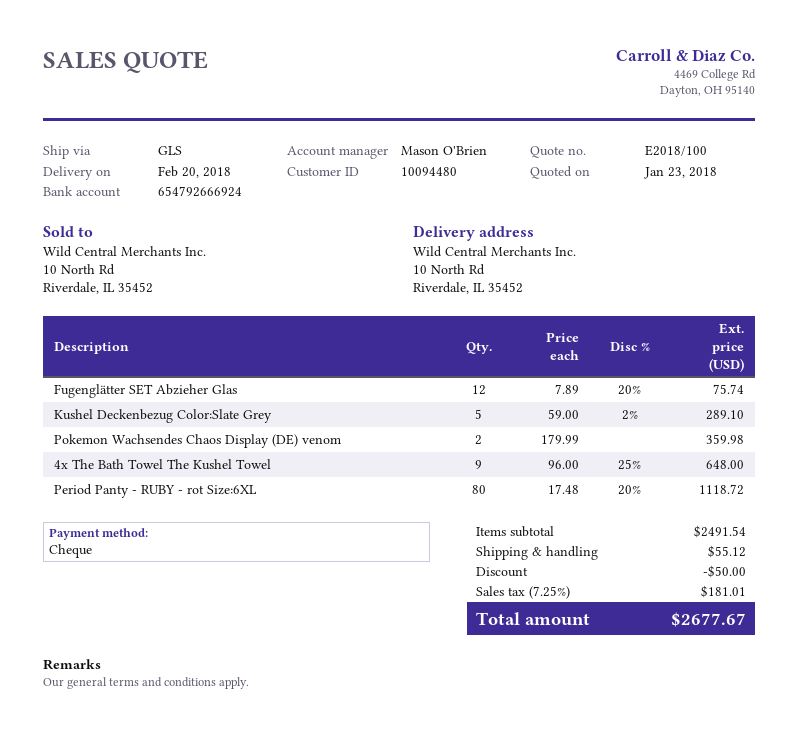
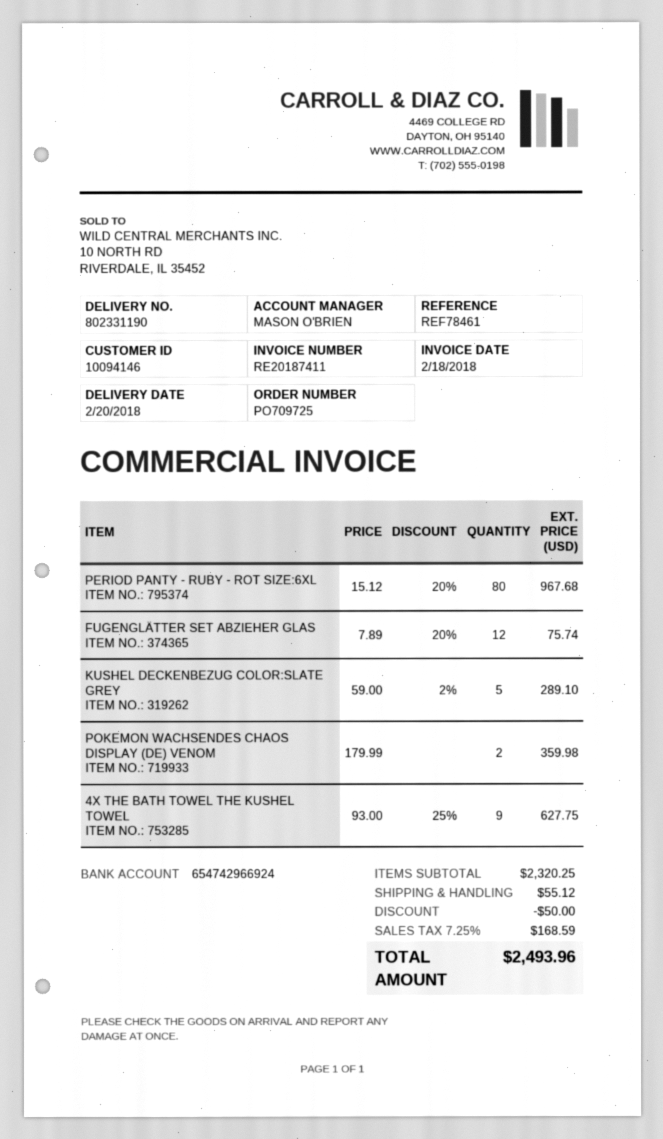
customer number: 10094480 -> 10094146
bank account: 654792666924 -> 654742966924
4x The Bath Towel The Kushel Towel: 9 x 96.00 - 25% = 648.00 -> 9 x 93.00 - 25% = 627.75
Period Panty - RUBY - rot Size:6XL: 80 x 17.48 - 20% = 1118.72 -> 80 x 15.12 - 20% = 967.68
subtotal: 2491.54 -> 2320.25
tax: 7.25% = 181.01 -> 7.25% = 168.59
total: 2677.67 -> 2493.96

